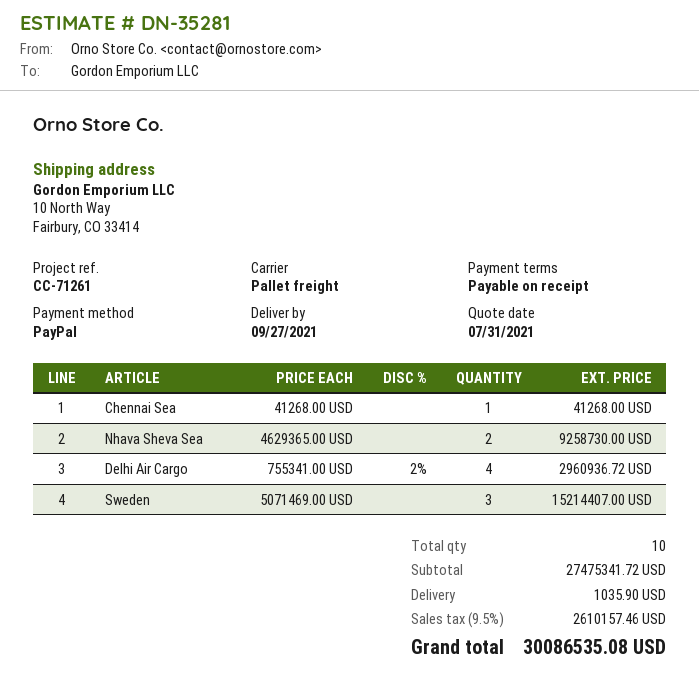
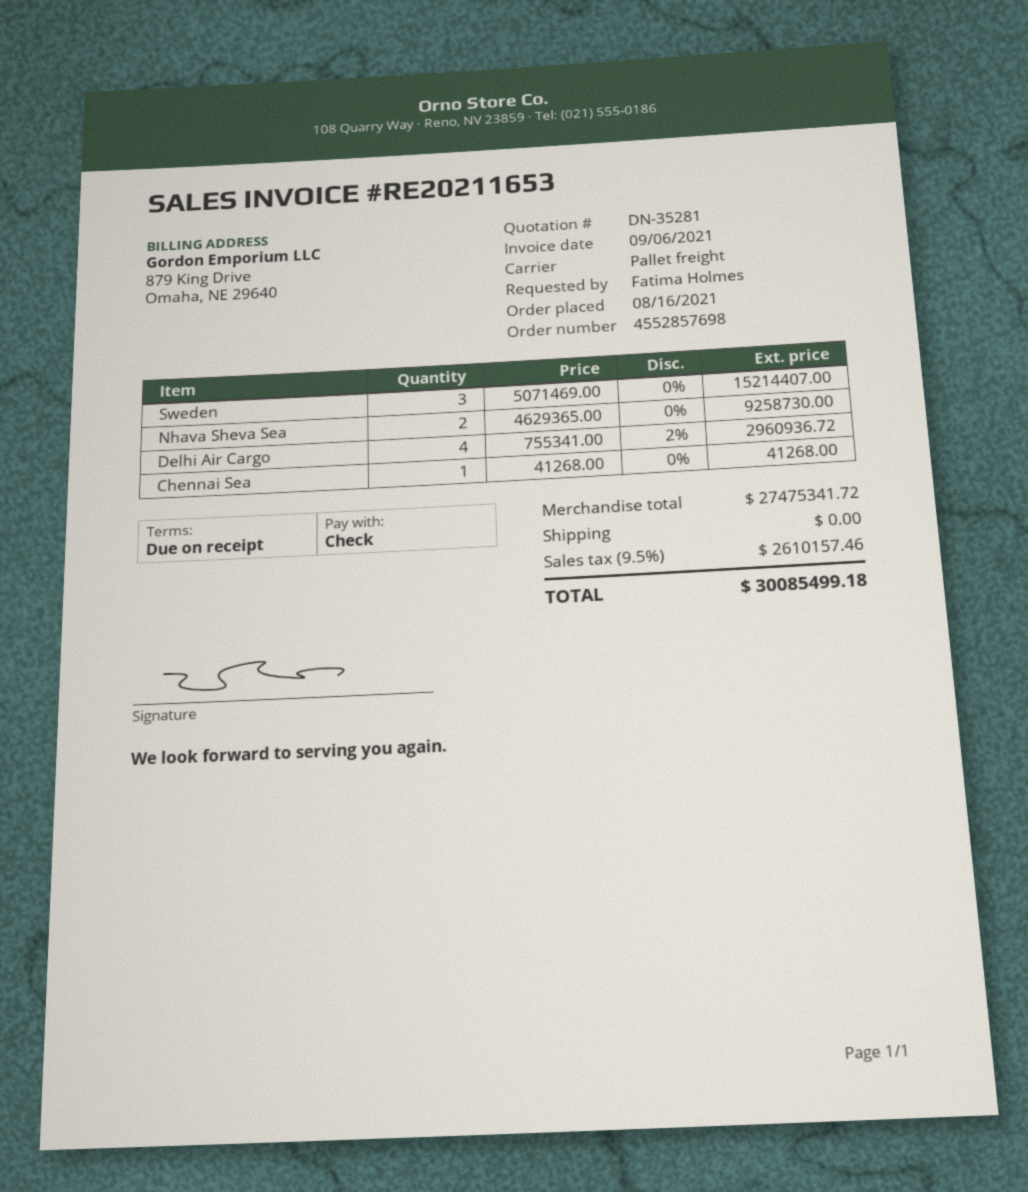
payment method: PayPal -> cheque
shipping: 1035.90 -> 0.00
total: 30086535.08 -> 30085499.18

